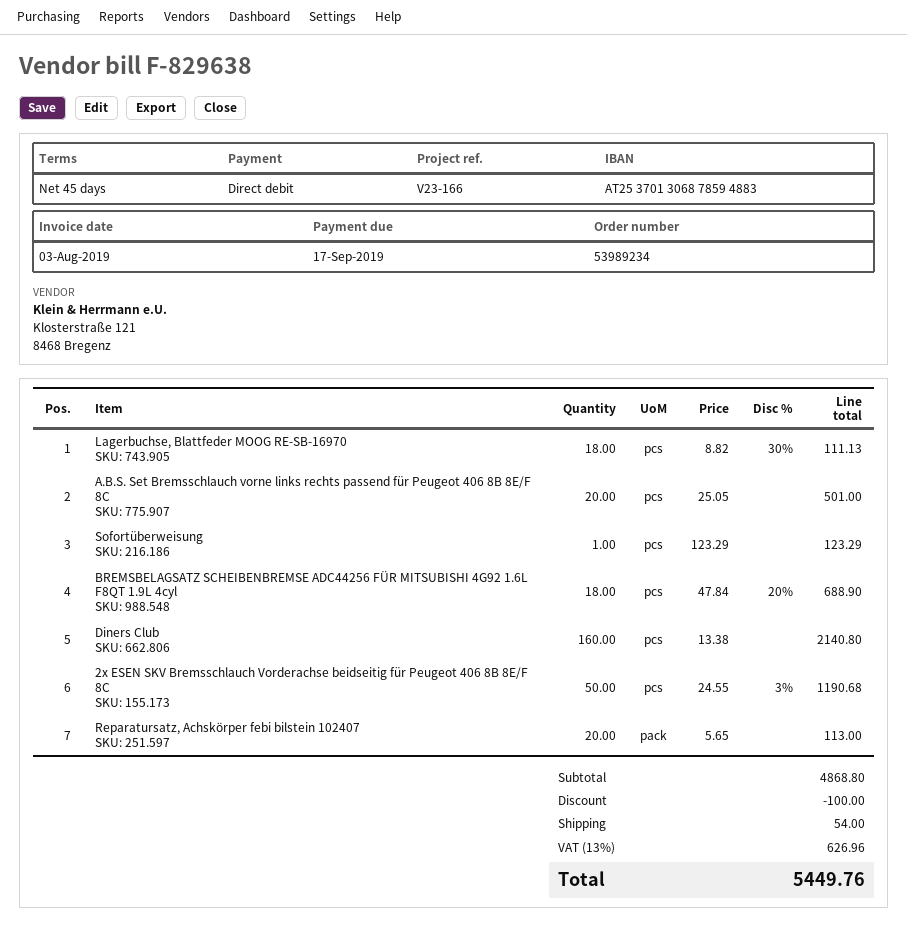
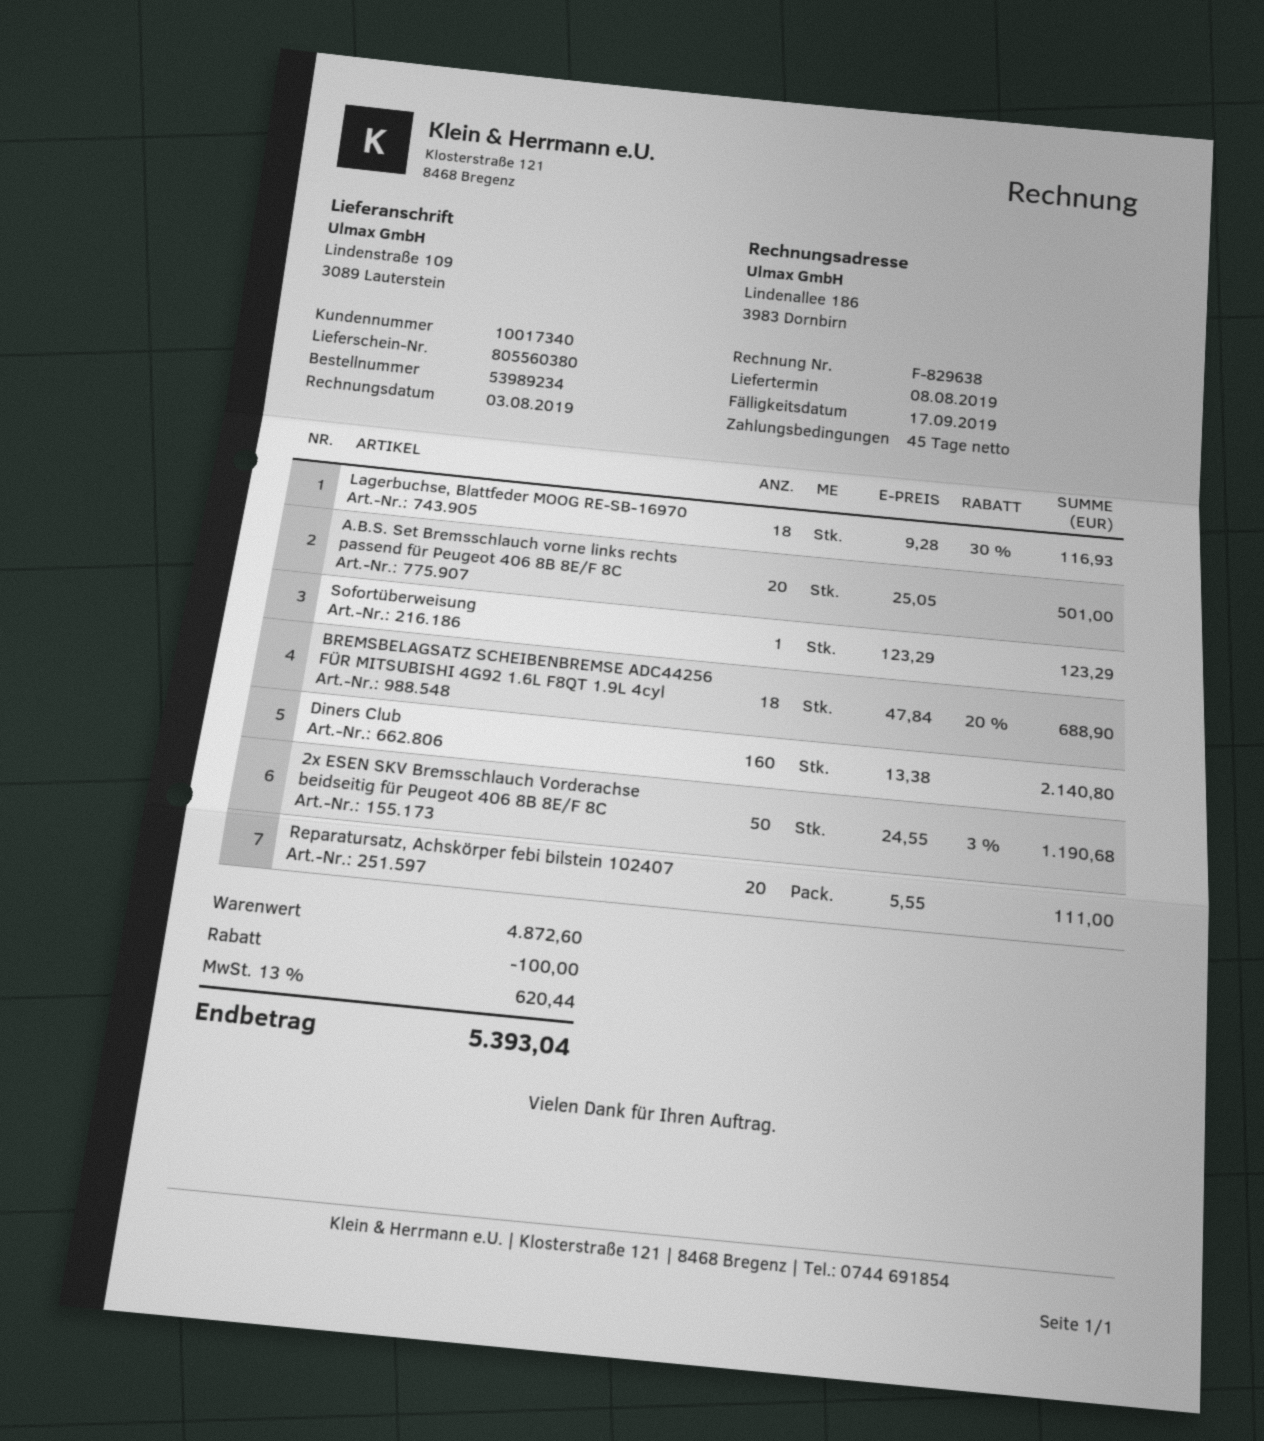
Lagerbuchse, Blattfeder MOOG RE-SB-16970: 18 x 8.82 - 30% = 111.13 -> 18 x 9.28 - 30% = 116.93
Reparatursatz, Achskörper febi bilstein 102407: 20 x 5.65 = 113.00 -> 20 x 5.55 = 111.00
subtotal: 4868.80 -> 4872.60
shipping: 54.00 -> none
tax: 13% = 626.96 -> 13% = 620.44
total: 5449.76 -> 5393.04

